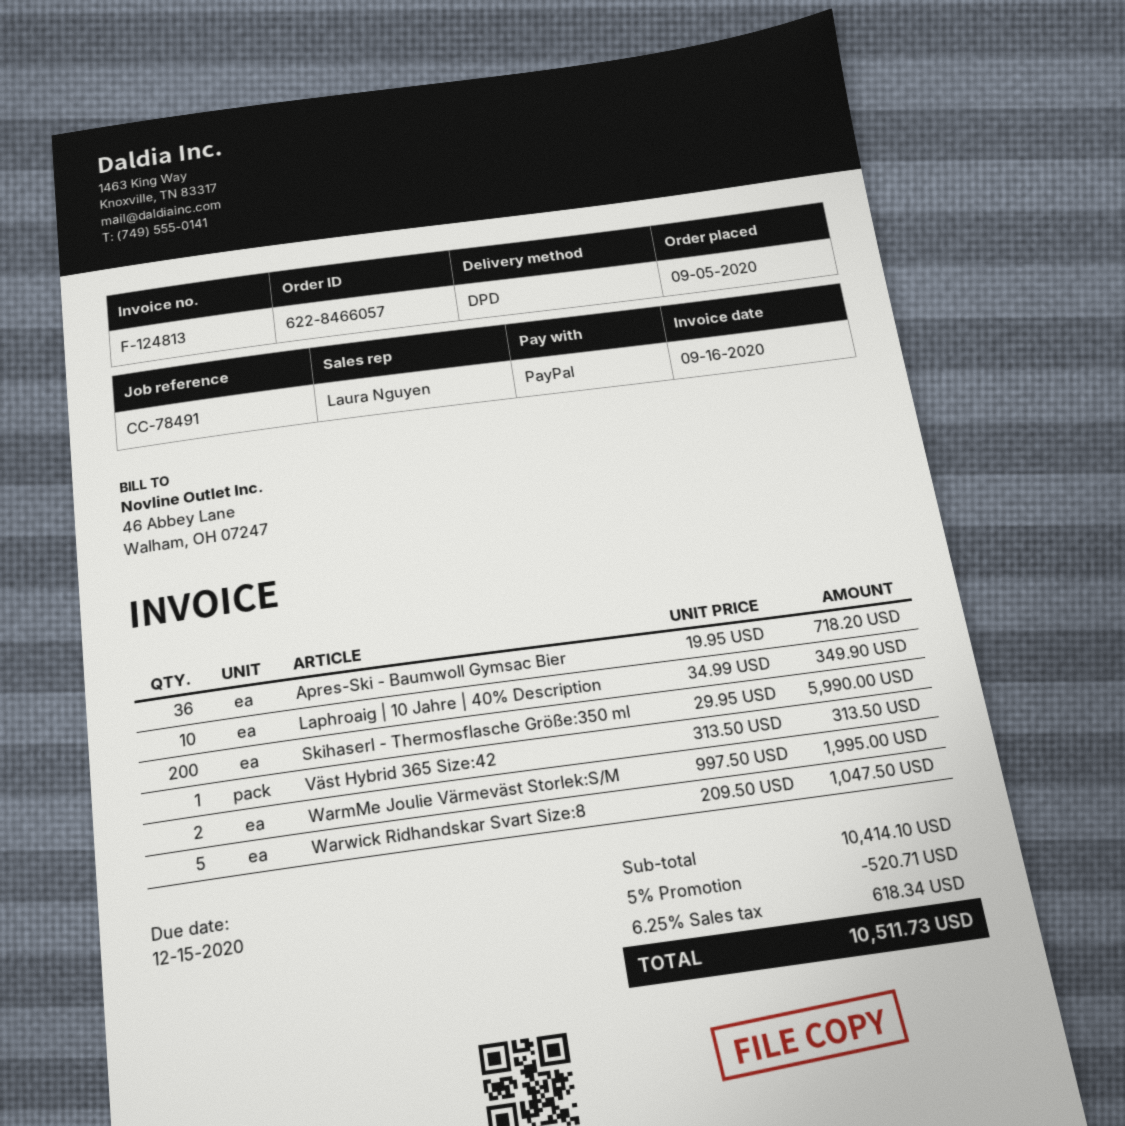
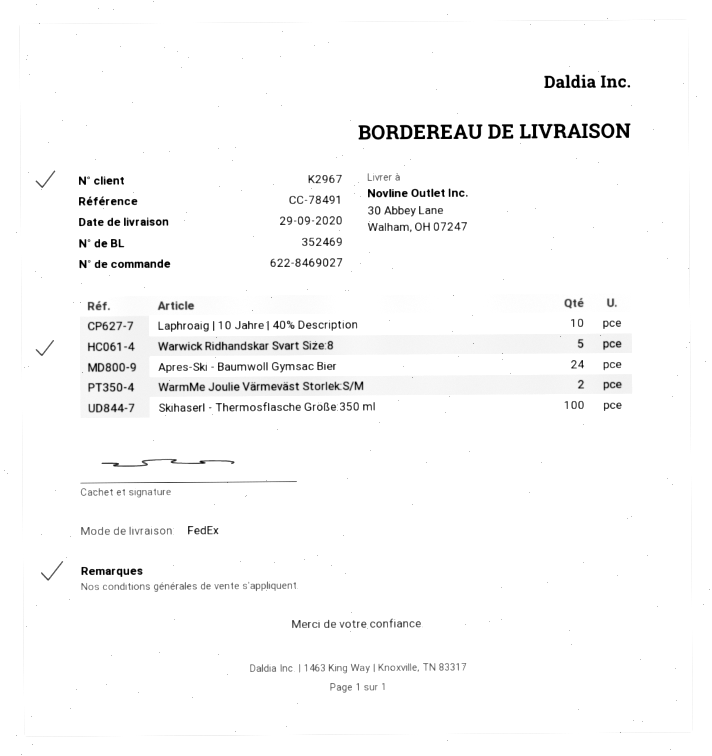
order number: 622-8466057 -> 622-8469027
shipping method: DPD -> FedEx
Apres-Ski - Baumwoll Gymsac Bier: 36 -> 24
Skihaserl - Thermosflasche Größe:350 ml: 200 -> 100
Väst Hybrid 365 Size:42: 1 -> none

